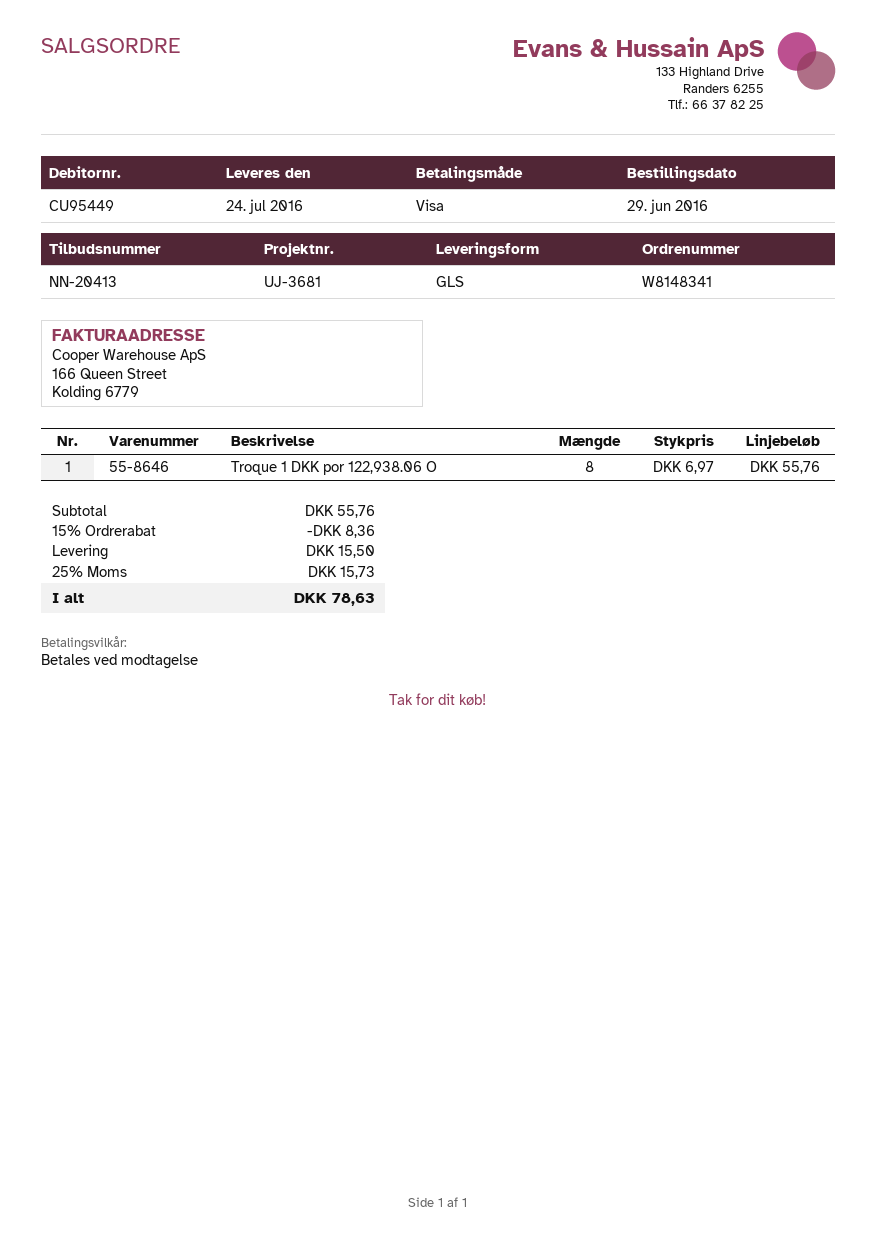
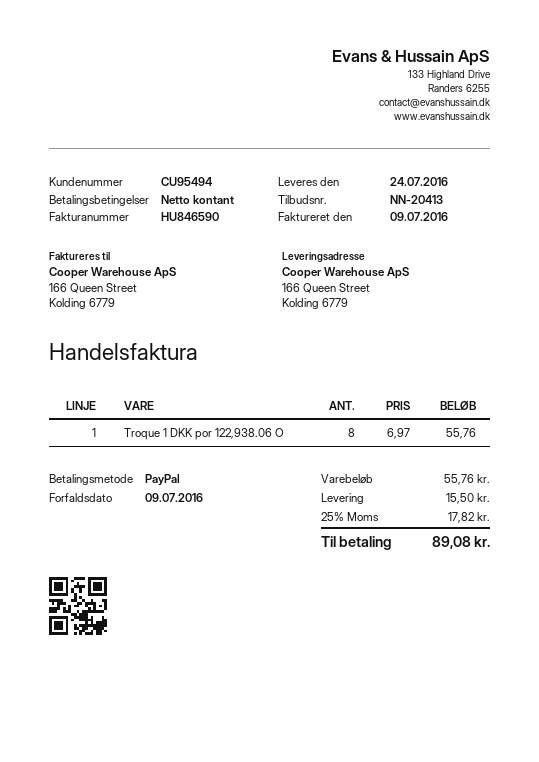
customer number: CU95449 -> CU95494
payment method: Visa -> PayPal
discount: 15% = 8.36 -> none
tax: 25% = 15.73 -> 25% = 17.82
total: 78.63 -> 89.08

